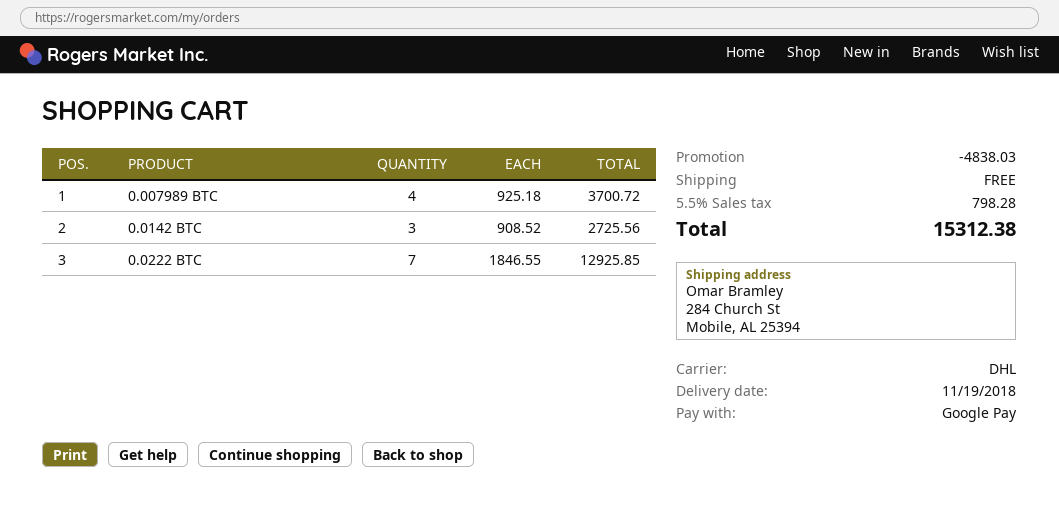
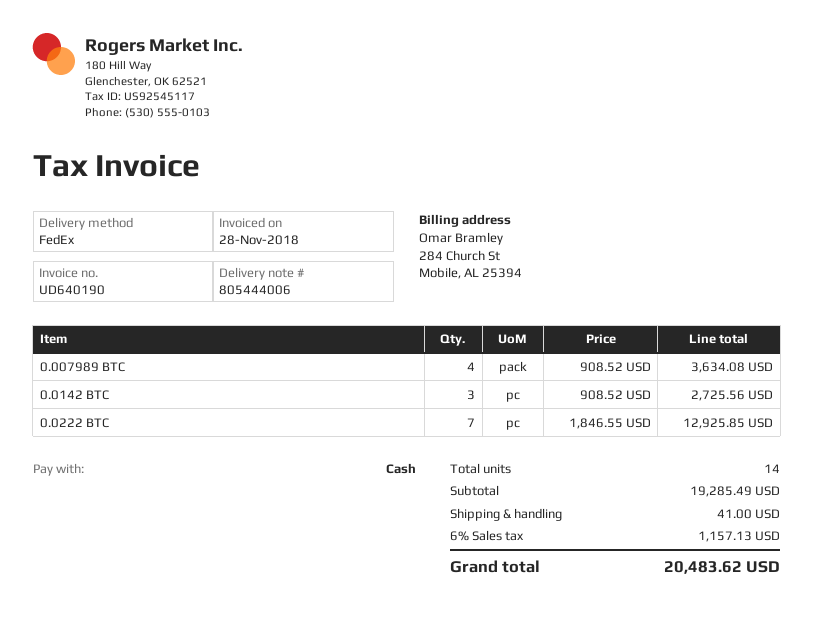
payment method: Google Pay -> cash
shipping method: DHL -> FedEx
0.007989 BTC: 4 x 925.18 = 3700.72 -> 4 x 908.52 = 3634.08
discount: 4838.03 -> none
shipping: 0.00 -> 41.00
tax: 5.5% = 798.28 -> 6% = 1157.13
total: 15312.38 -> 20483.62

